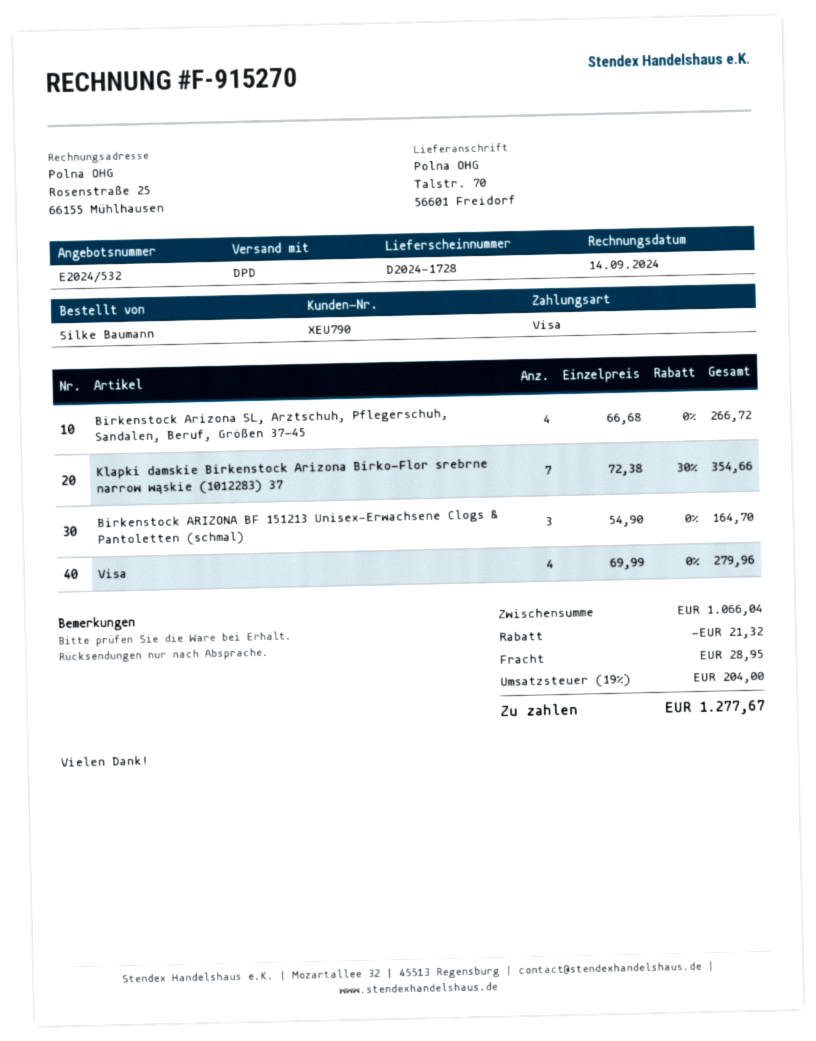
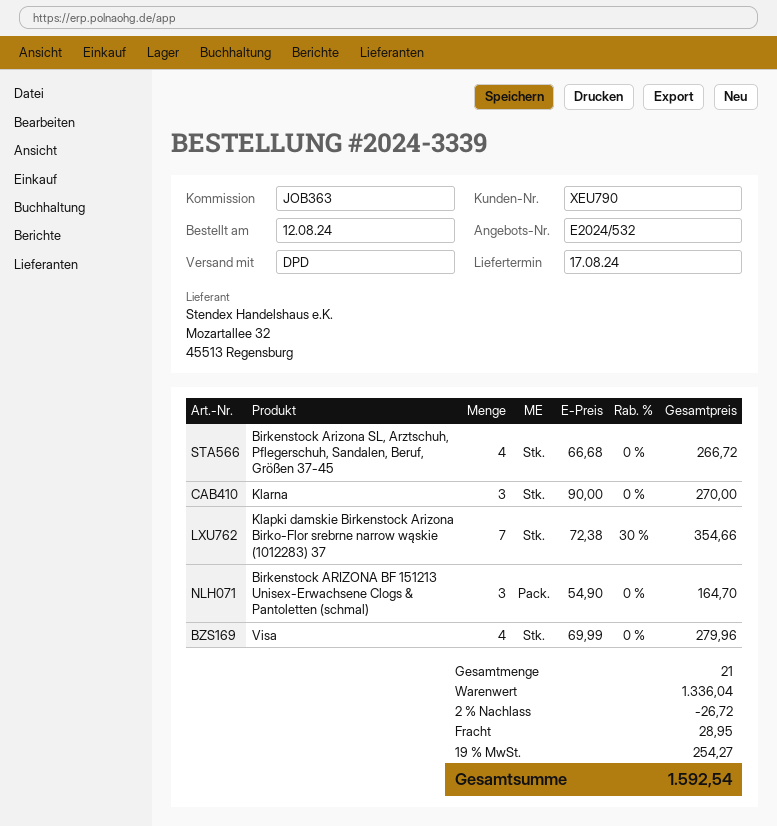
Klarna: none -> 3 x 90.00 = 270.00
subtotal: 1066.04 -> 1336.04
discount: 21.32 -> 26.72
tax: 19% = 204.00 -> 19% = 254.27
total: 1277.67 -> 1592.54

